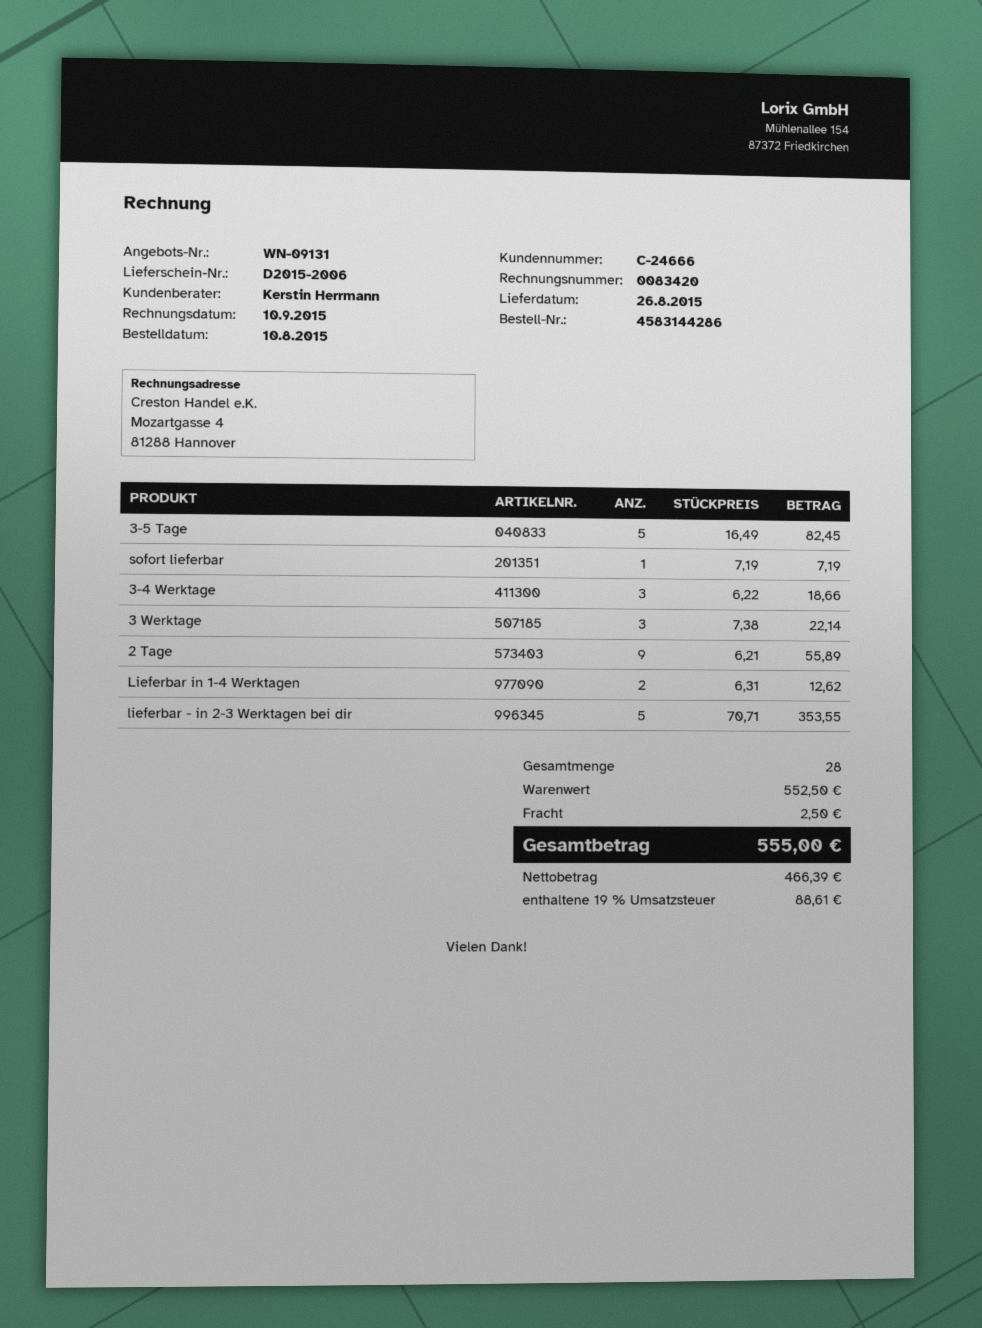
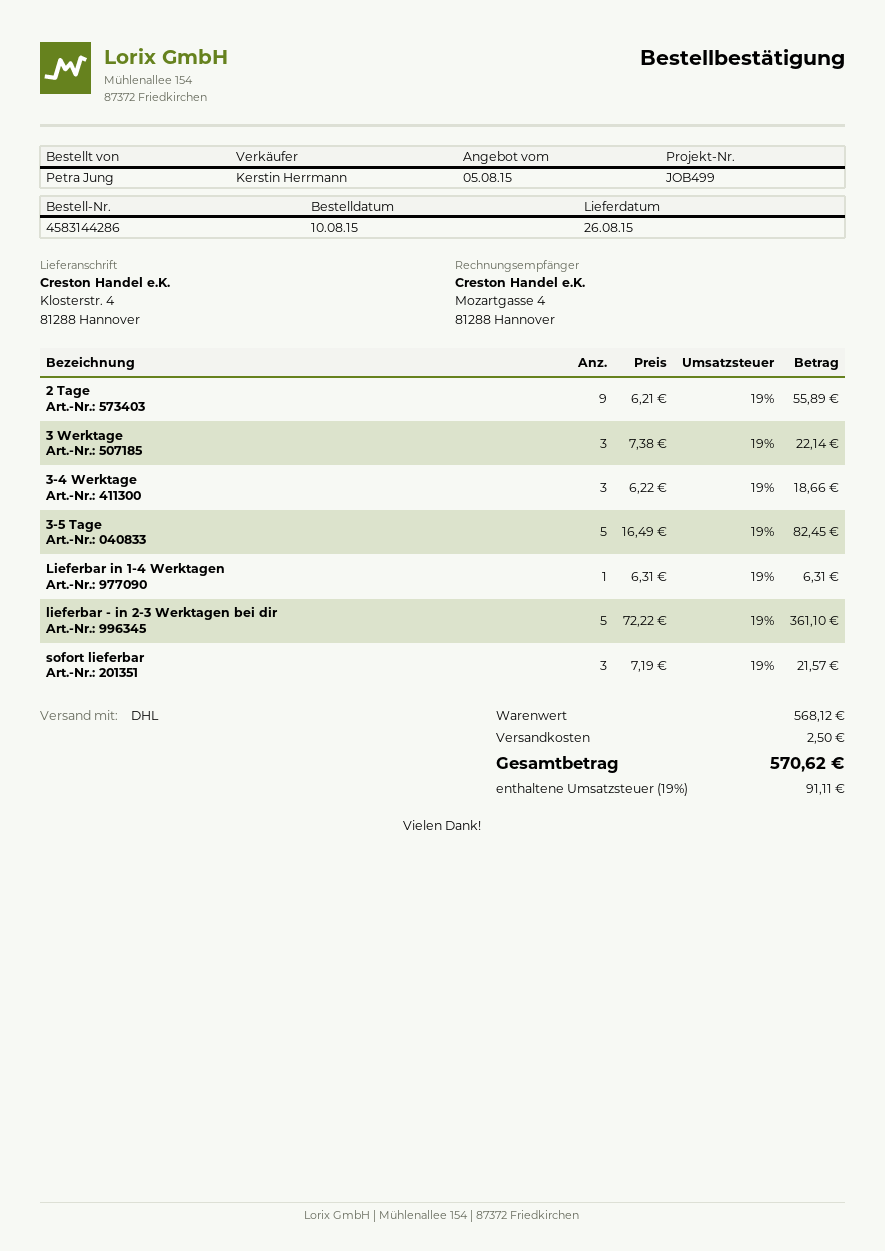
sofort lieferbar: 1 x 7.19 = 7.19 -> 3 x 7.19 = 21.57
Lieferbar in 1-4 Werktagen: 2 x 6.31 = 12.62 -> 1 x 6.31 = 6.31
lieferbar - in 2-3 Werktagen bei dir: 5 x 70.71 = 353.55 -> 5 x 72.22 = 361.10
subtotal: 552.50 -> 568.12
tax: 19% = 88.61 -> 19% = 91.11
total: 555.00 -> 570.62

